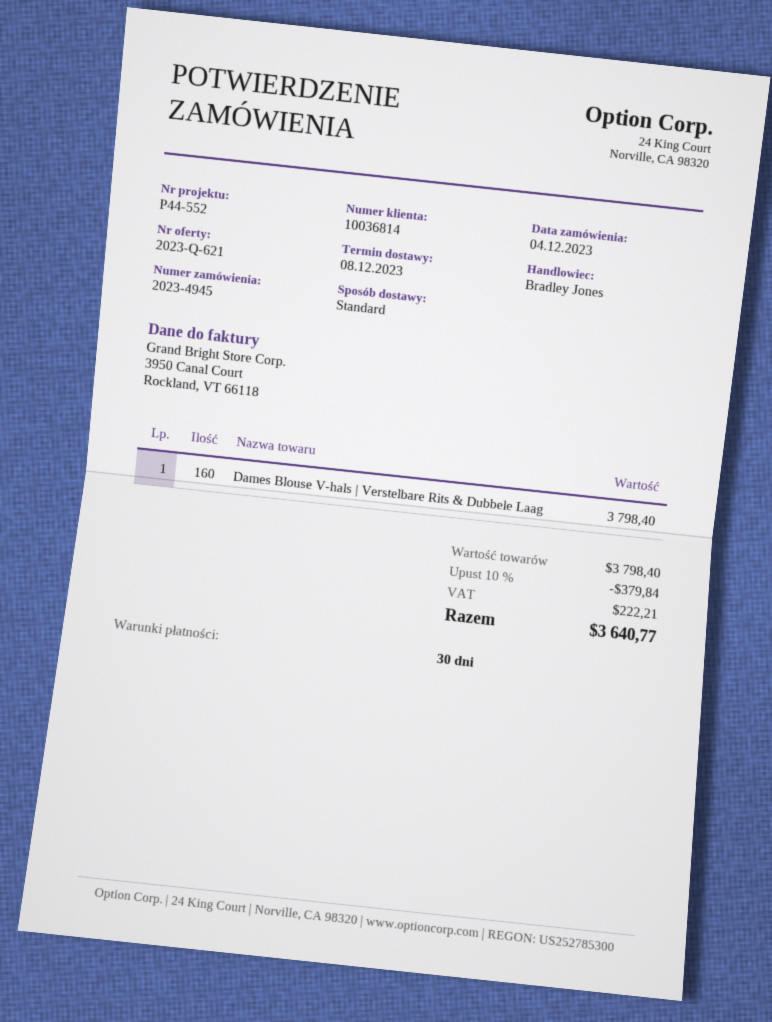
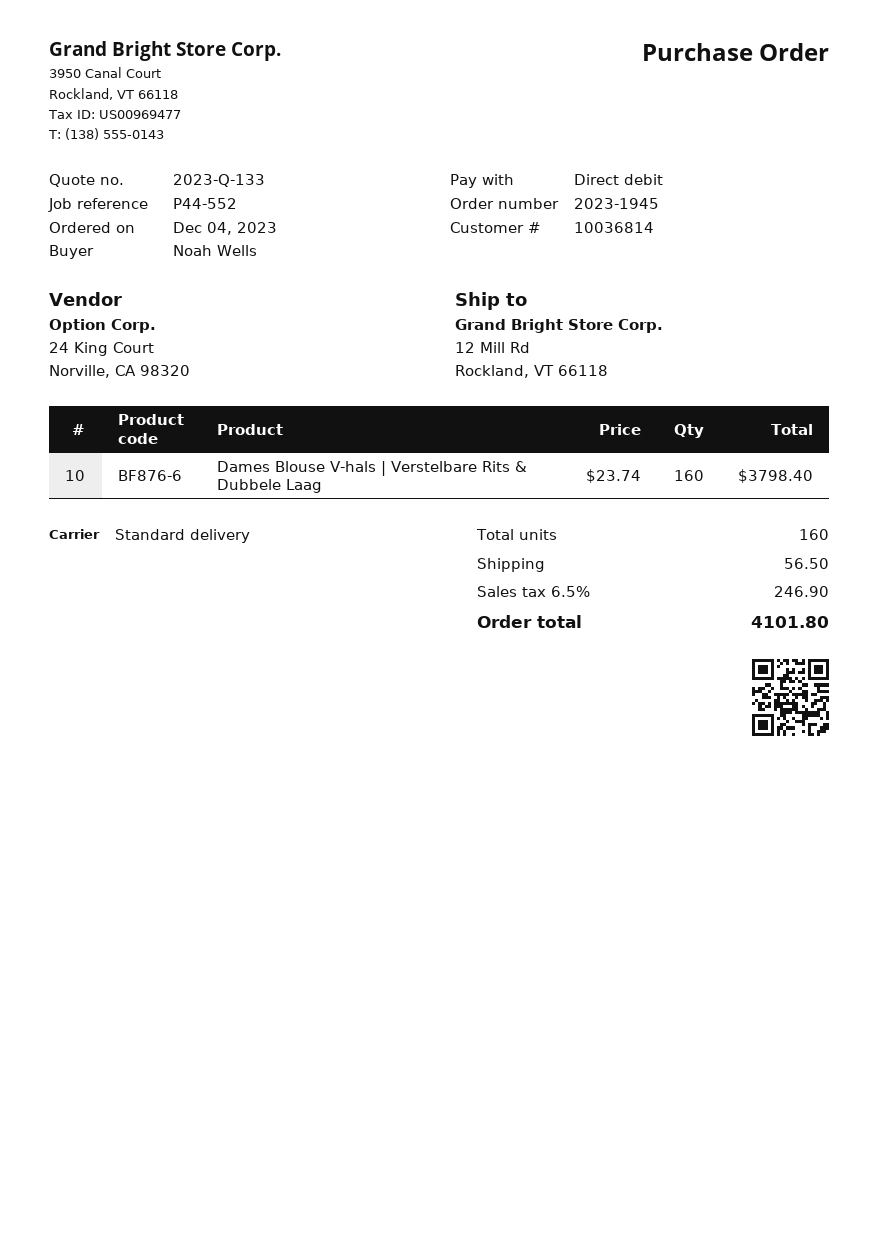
quote number: 2023-Q-621 -> 2023-Q-133
order number: 2023-4945 -> 2023-1945
discount: 10% = 379.84 -> none
shipping: none -> 56.50
tax: 222.21 -> 246.90
total: 3640.77 -> 4101.80

